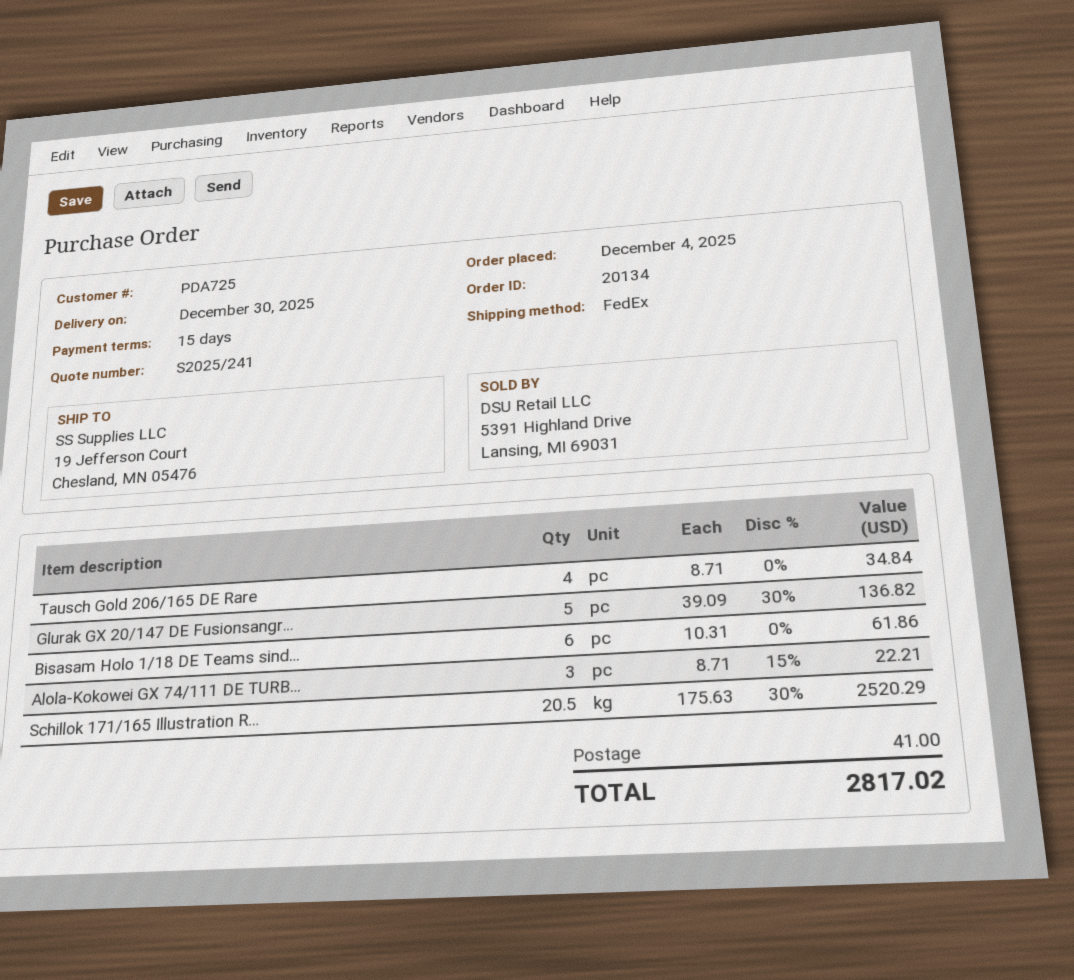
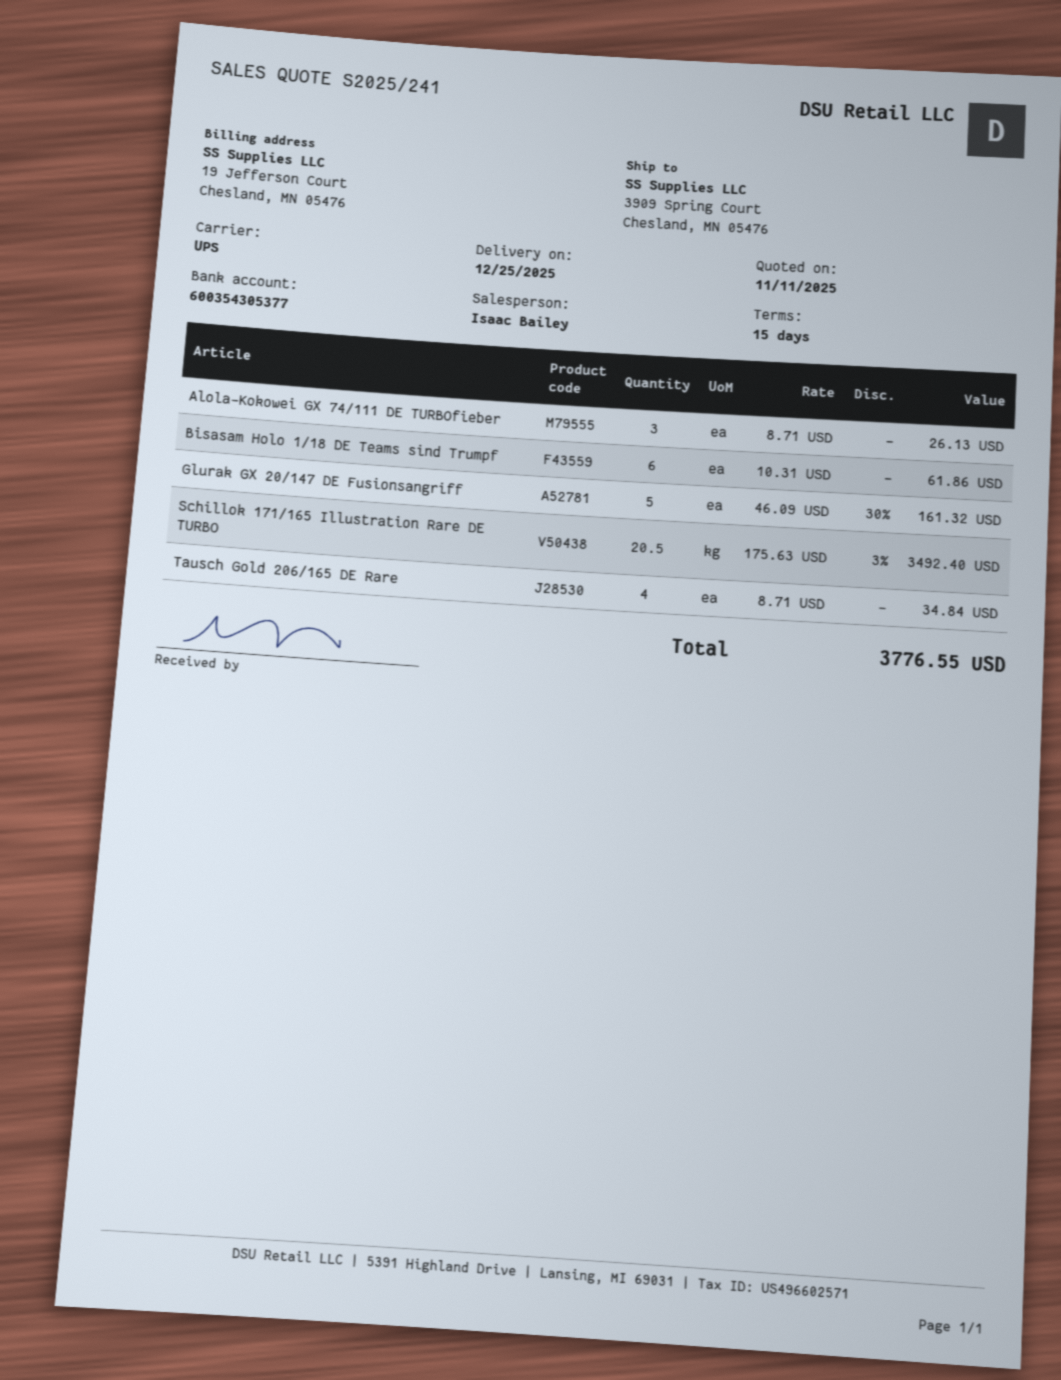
delivery date: 2025-12-30 -> 2025-12-25
shipping method: FedEx -> UPS
ship to: 19 Jefferson Court, Chesland, MN 05476 -> 3909 Spring Court, Chesland, MN 05476
Glurak GX 20/147 DE Fusionsangr...: 5 x 39.09 - 30% = 136.82 -> 5 x 46.09 - 30% = 161.32
Alola-Kokowei GX 74/111 DE TURB...: 3 x 8.71 - 15% = 22.21 -> 3 x 8.71 = 26.13
Schillok 171/165 Illustration R...: 20.5 x 175.63 - 30% = 2520.29 -> 20.5 x 175.63 - 3% = 3492.40
shipping: 41.00 -> none
total: 2817.02 -> 3776.55

